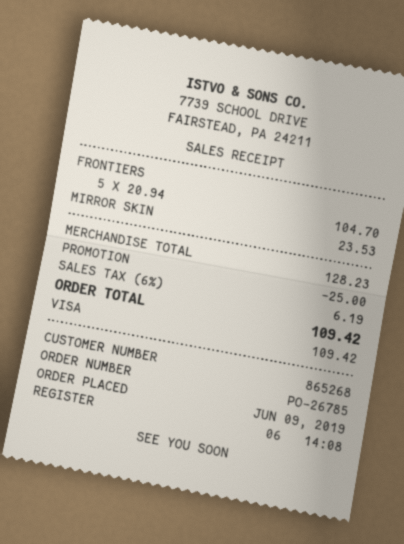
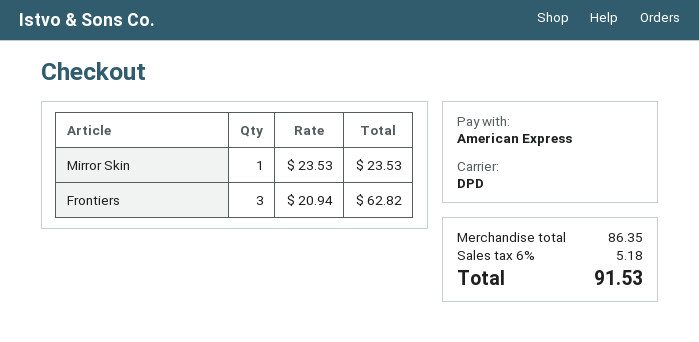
payment method: Visa -> American Express
FRONTIERS: 5 x 20.94 = 104.70 -> 3 x 20.94 = 62.82
subtotal: 128.23 -> 86.35
discount: 25.00 -> none
tax: 6% = 6.19 -> 6% = 5.18
total: 109.42 -> 91.53

